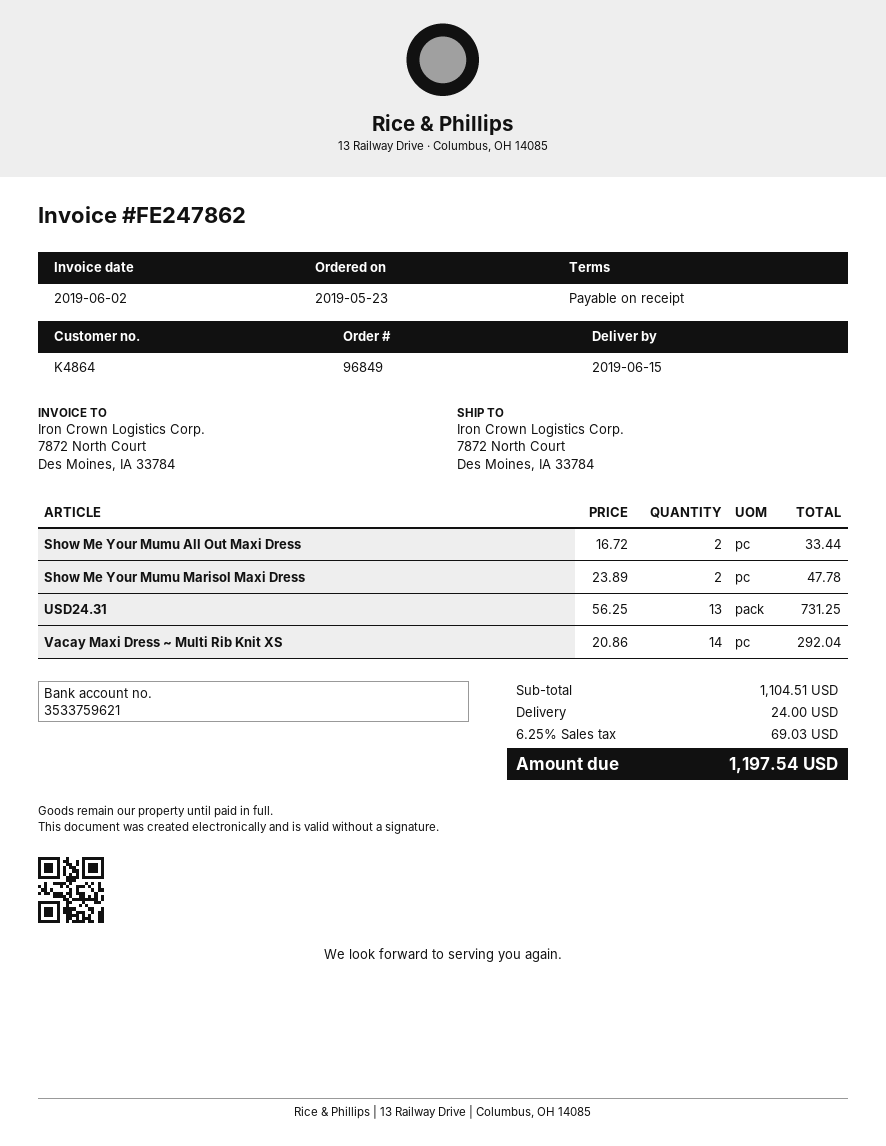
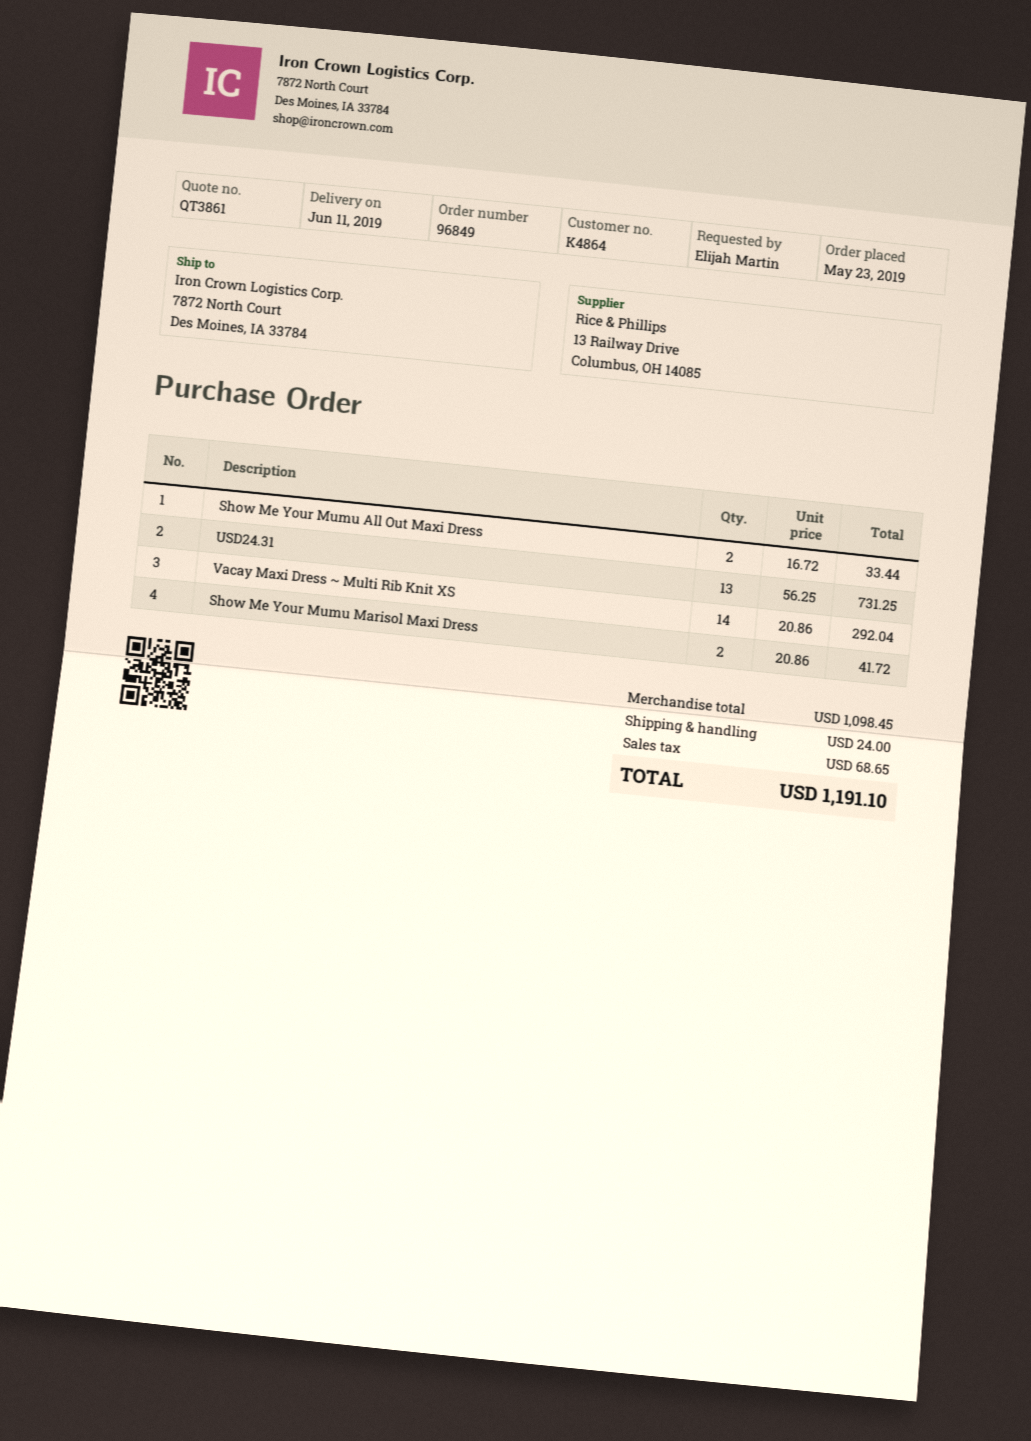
delivery date: 2019-06-15 -> 2019-06-11
Show Me Your Mumu Marisol Maxi Dress: 2 x 23.89 = 47.78 -> 2 x 20.86 = 41.72
subtotal: 1104.51 -> 1098.45
tax: 69.03 -> 68.65
total: 1197.54 -> 1191.10

